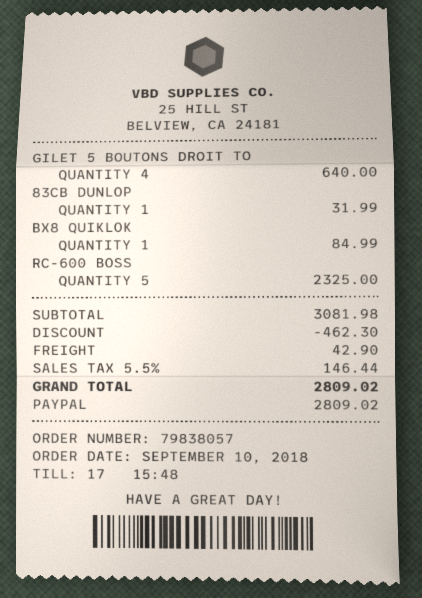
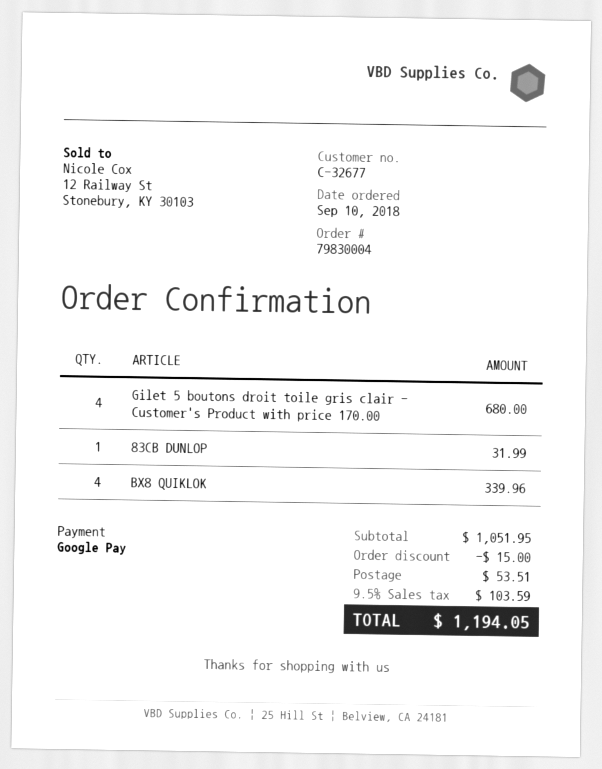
order number: 79838057 -> 79830004
payment method: PayPal -> Google Pay
GILET 5 BOUTONS DROIT TO: 4 for 640.00 -> 4 for 680.00
BX8 QUIKLOK: 1 for 84.99 -> 4 for 339.96
RC-600 BOSS: 5 for 2325.00 -> none
subtotal: 3081.98 -> 1051.95
discount: 462.30 -> 15.00
shipping: 42.90 -> 53.51
tax: 5.5% = 146.44 -> 9.5% = 103.59
total: 2809.02 -> 1194.05

